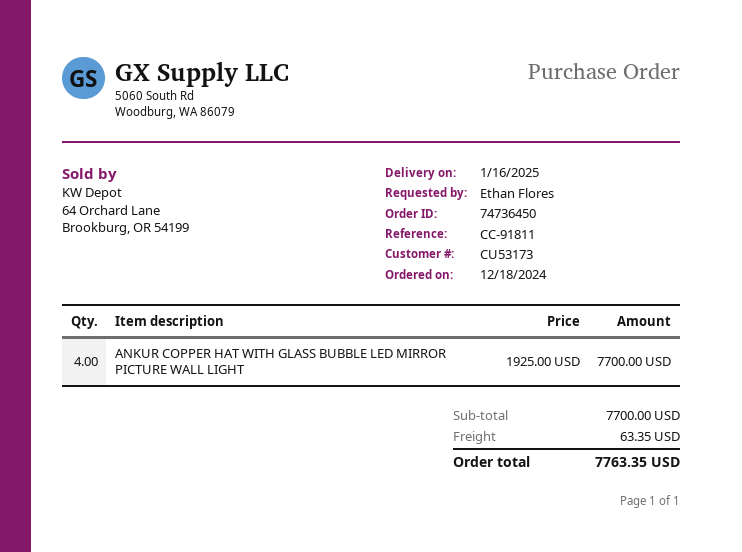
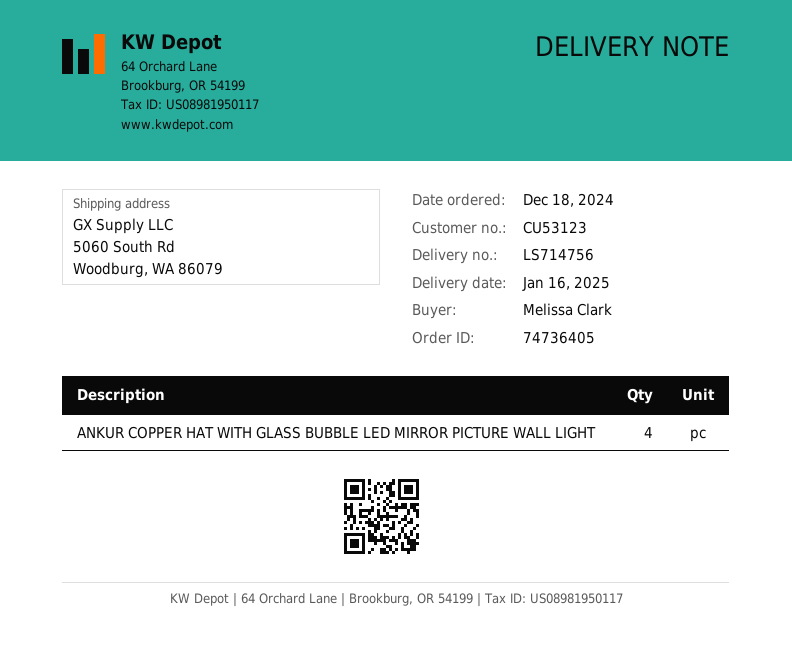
order number: 74736450 -> 74736405
customer number: CU53173 -> CU53123
ordered by: Ethan Flores -> Melissa Clark

